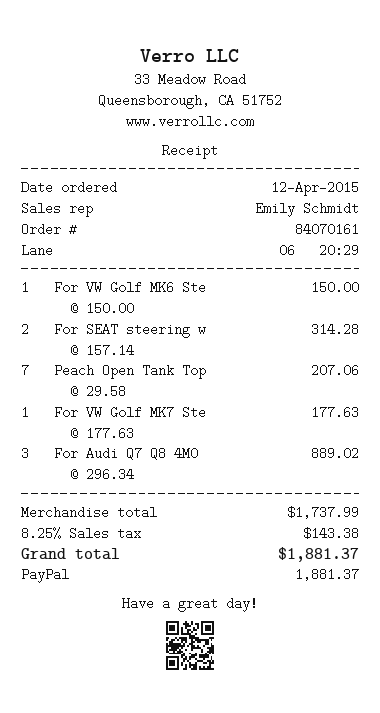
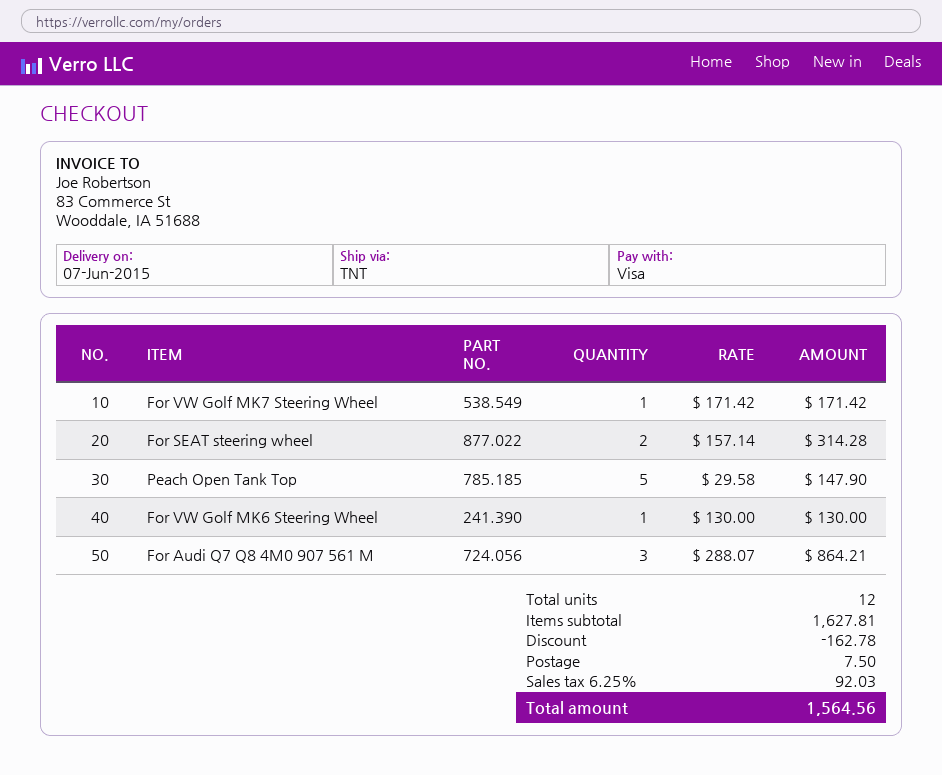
payment method: PayPal -> Visa
For VW Golf MK6 Ste: 1 x 150.00 = 150.00 -> 1 x 130.00 = 130.00
Peach Open Tank Top: 7 x 29.58 = 207.06 -> 5 x 29.58 = 147.90
For VW Golf MK7 Ste: 1 x 177.63 = 177.63 -> 1 x 171.42 = 171.42
For Audi Q7 Q8 4M0: 3 x 296.34 = 889.02 -> 3 x 288.07 = 864.21
subtotal: 1737.99 -> 1627.81
discount: none -> 162.78
shipping: none -> 7.50
tax: 8.25% = 143.38 -> 6.25% = 92.03
total: 1881.37 -> 1564.56

